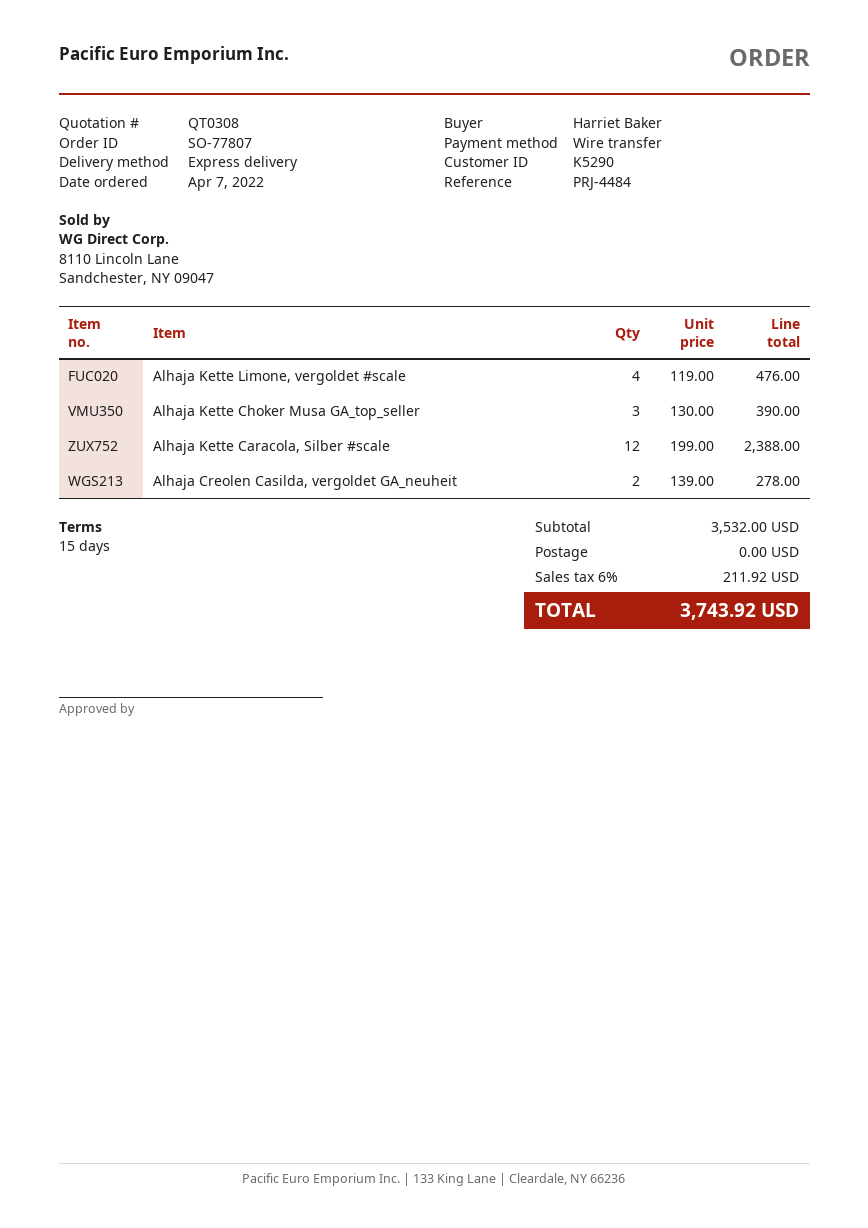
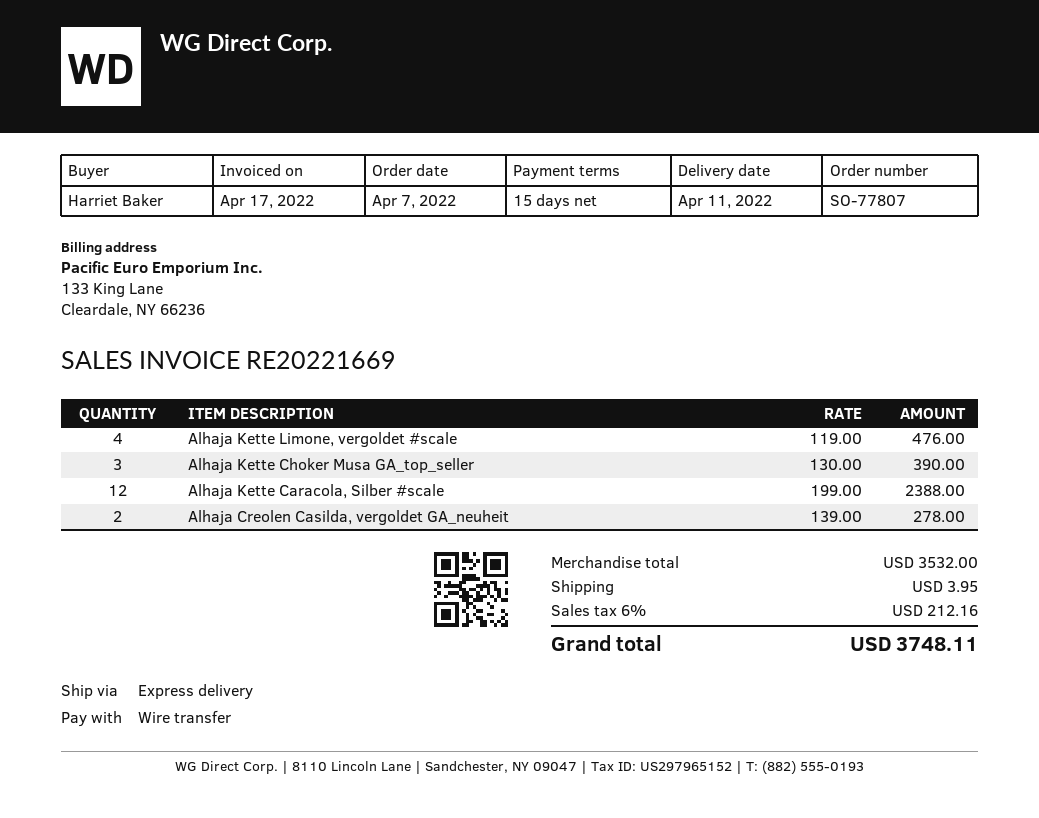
shipping: 0.00 -> 3.95
tax: 6% = 211.92 -> 6% = 212.16
total: 3743.92 -> 3748.11

